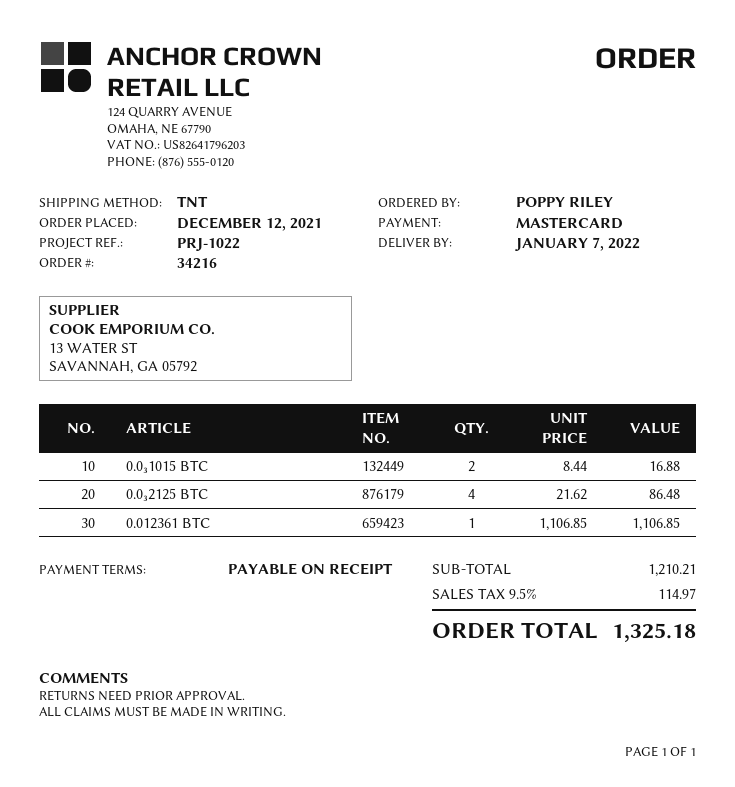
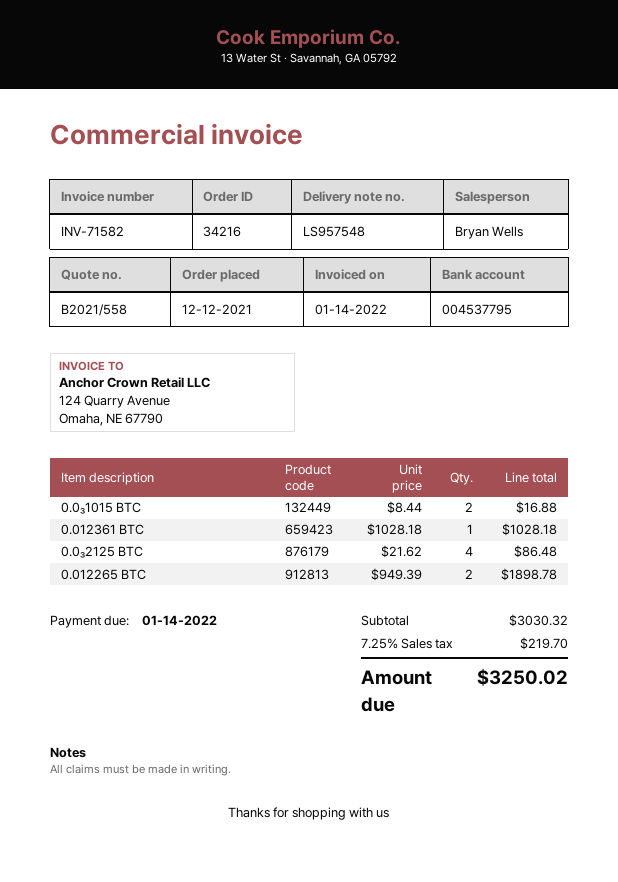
0.012361 BTC: 1 x 1106.85 = 1106.85 -> 1 x 1028.18 = 1028.18
0.012265 BTC: none -> 2 x 949.39 = 1898.78
subtotal: 1210.21 -> 3030.32
tax: 9.5% = 114.97 -> 7.25% = 219.70
total: 1325.18 -> 3250.02

